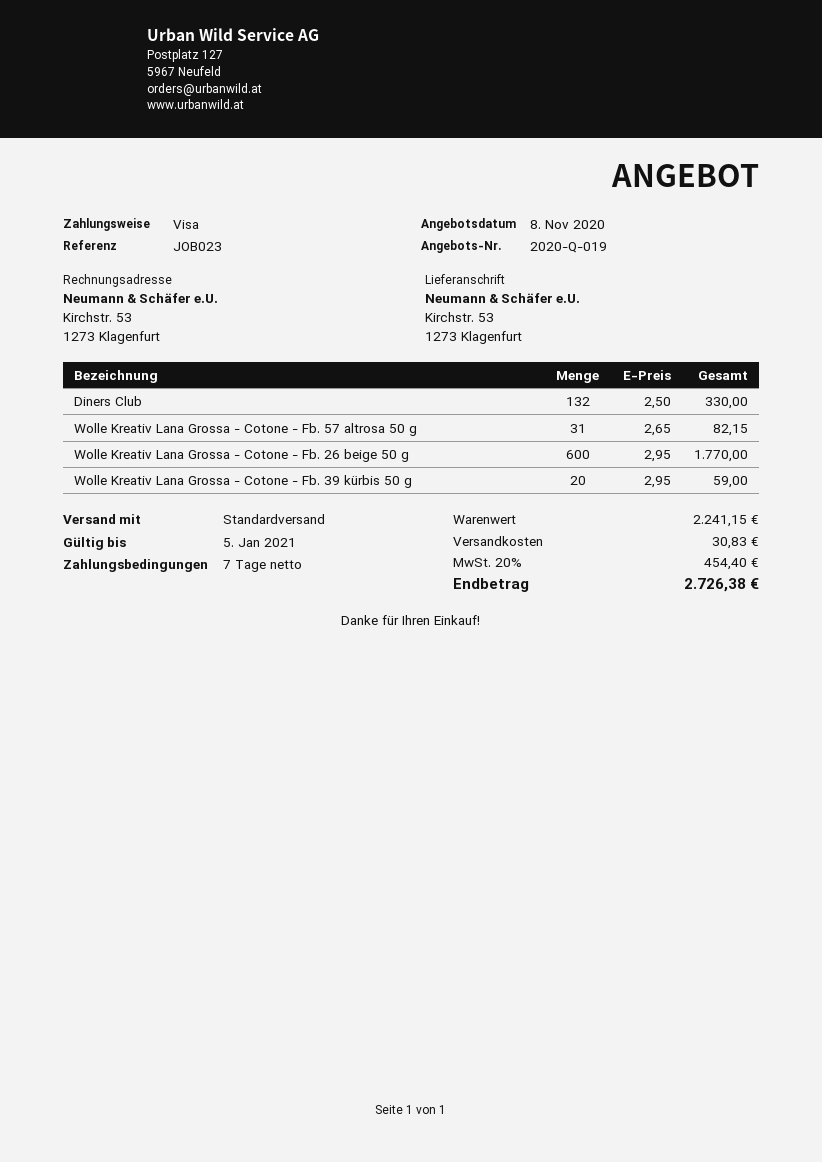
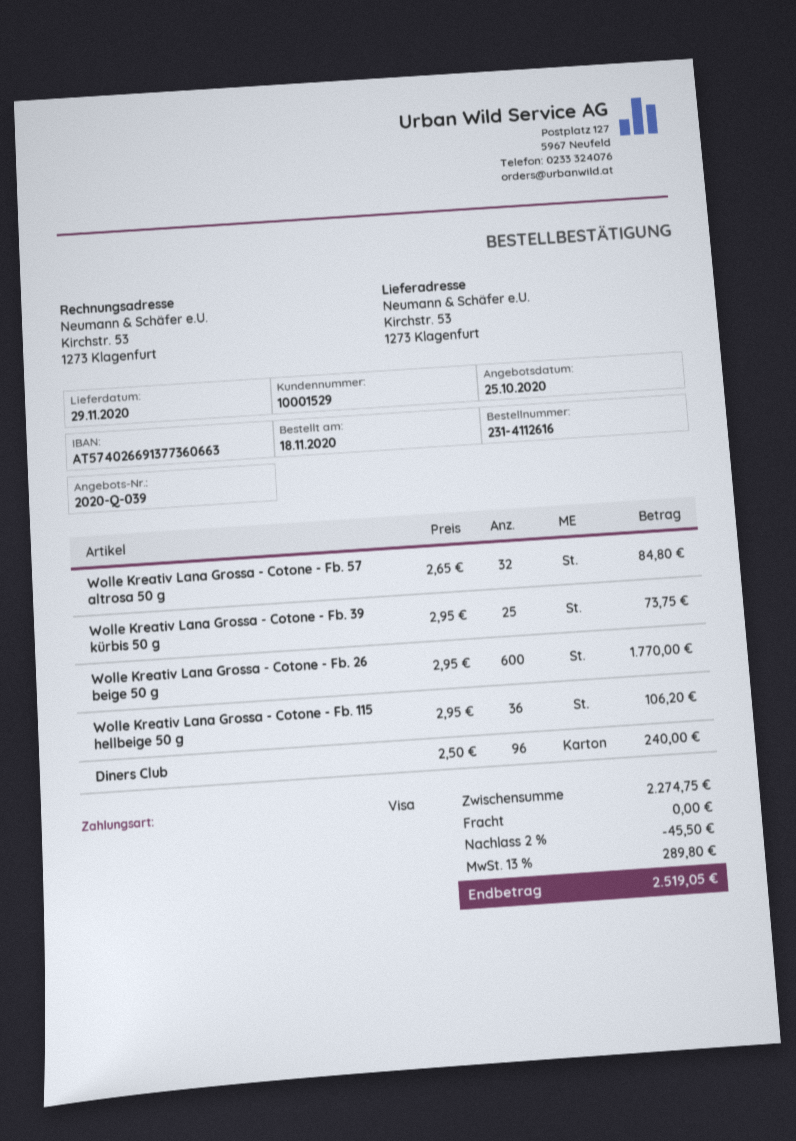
quote number: 2020-Q-019 -> 2020-Q-039
quote date: 2020-11-08 -> 2020-10-25
Diners Club: 132 x 2.50 = 330.00 -> 96 x 2.50 = 240.00
Wolle Kreativ Lana Grossa - Cotone - Fb. 57 altrosa 50 g: 31 x 2.65 = 82.15 -> 32 x 2.65 = 84.80
Wolle Kreativ Lana Grossa - Cotone - Fb. 39 kürbis 50 g: 20 x 2.95 = 59.00 -> 25 x 2.95 = 73.75
Wolle Kreativ Lana Grossa - Cotone - Fb. 115 hellbeige 50 g: none -> 36 x 2.95 = 106.20
subtotal: 2241.15 -> 2274.75
discount: none -> 2% = 45.50
shipping: 30.83 -> 0.00
tax: 20% = 454.40 -> 13% = 289.80
total: 2726.38 -> 2519.05

